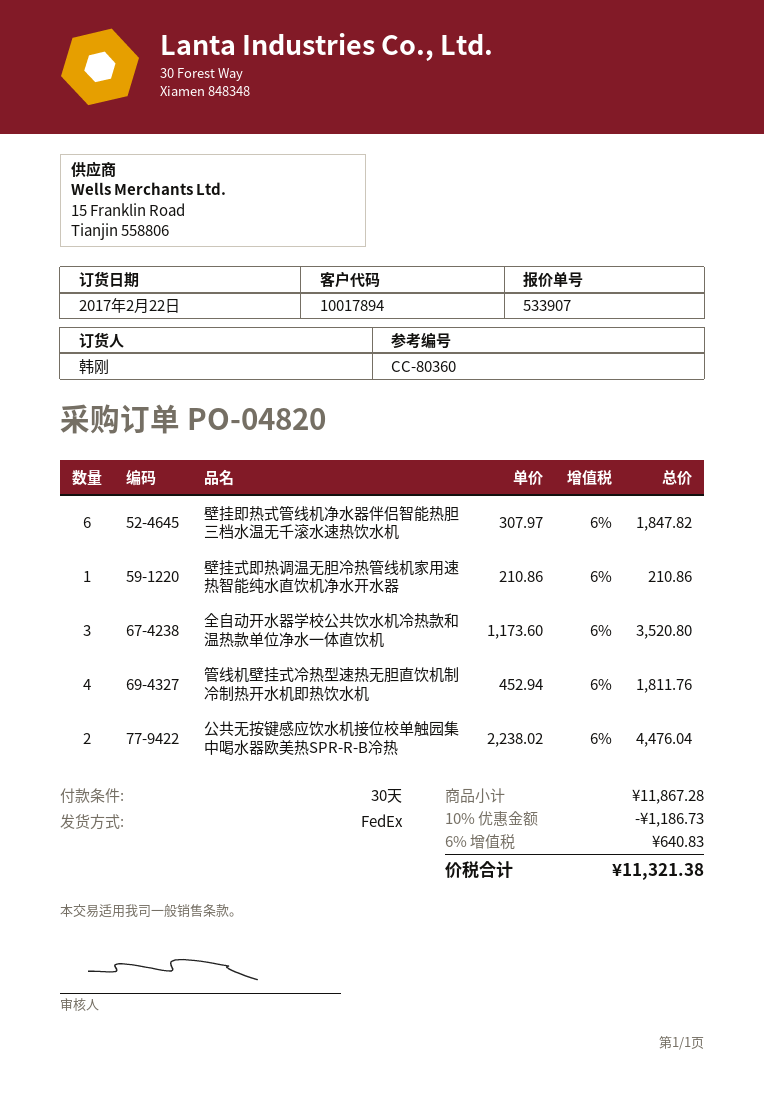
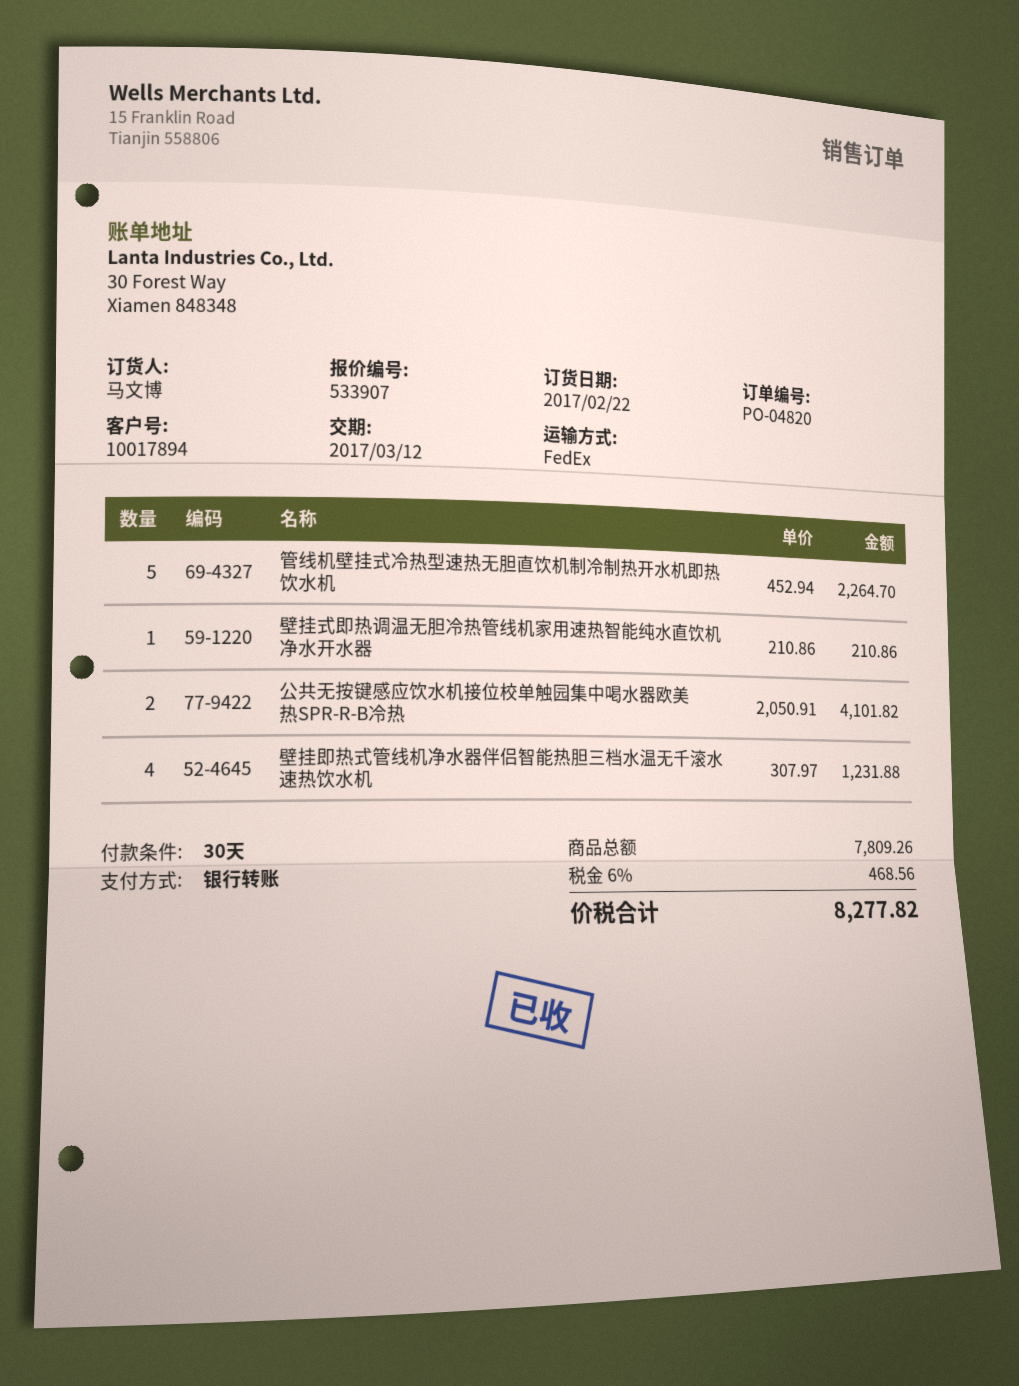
ordered by: 韩刚 -> 马文博
壁挂即热式管线机净水器伴侣智能热胆三档水温无千滚水速热饮水机: 6 x 307.97 = 1847.82 -> 4 x 307.97 = 1231.88
全自动开水器学校公共饮水机冷热款和温热款单位净水一体直饮机: 3 x 1173.60 = 3520.80 -> none
管线机壁挂式冷热型速热无胆直饮机制冷制热开水机即热饮水机: 4 x 452.94 = 1811.76 -> 5 x 452.94 = 2264.70
公共无按键感应饮水机接位校单触园集中喝水器欧美热SPR-R-B冷热: 2 x 2238.02 = 4476.04 -> 2 x 2050.91 = 4101.82
subtotal: 11867.28 -> 7809.26
discount: 10% = 1186.73 -> none
tax: 6% = 640.83 -> 6% = 468.56
total: 11321.38 -> 8277.82

